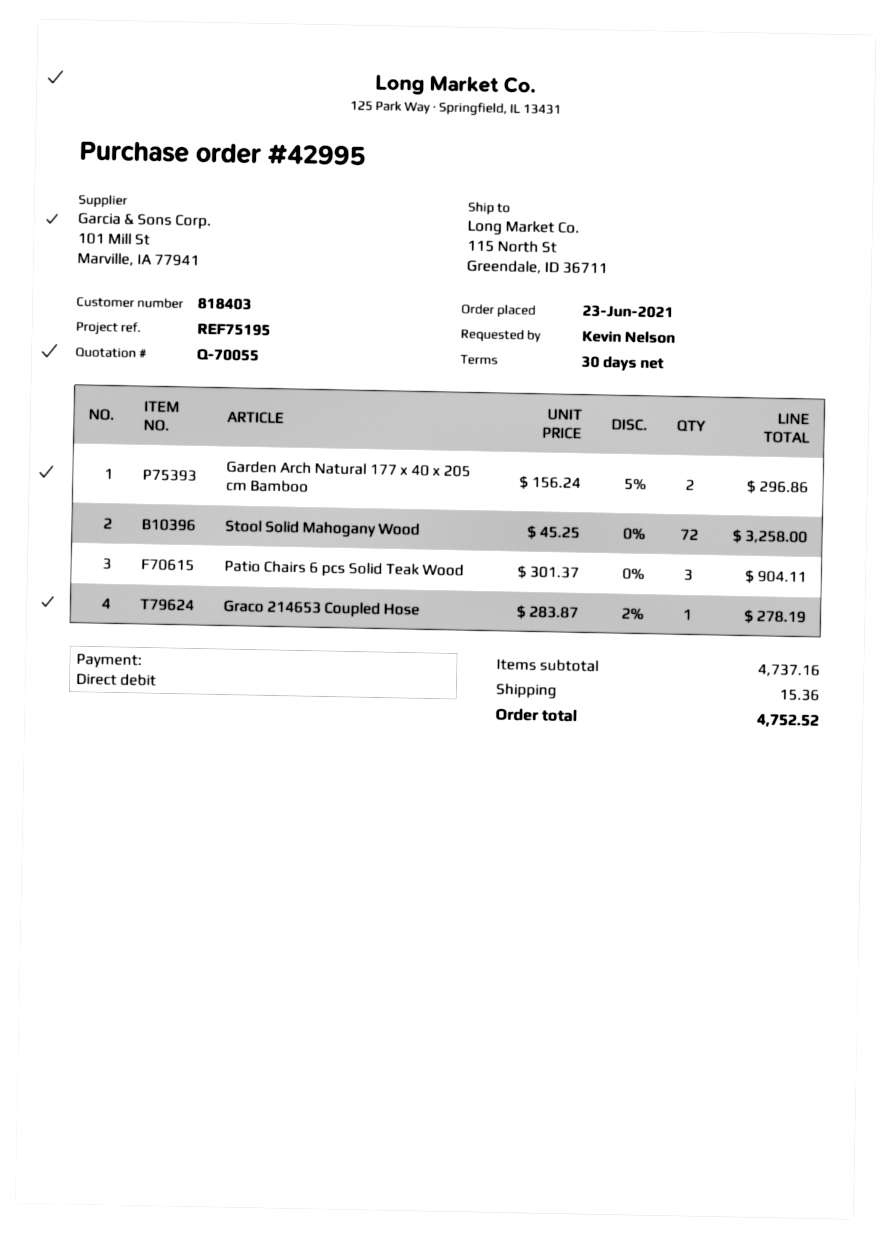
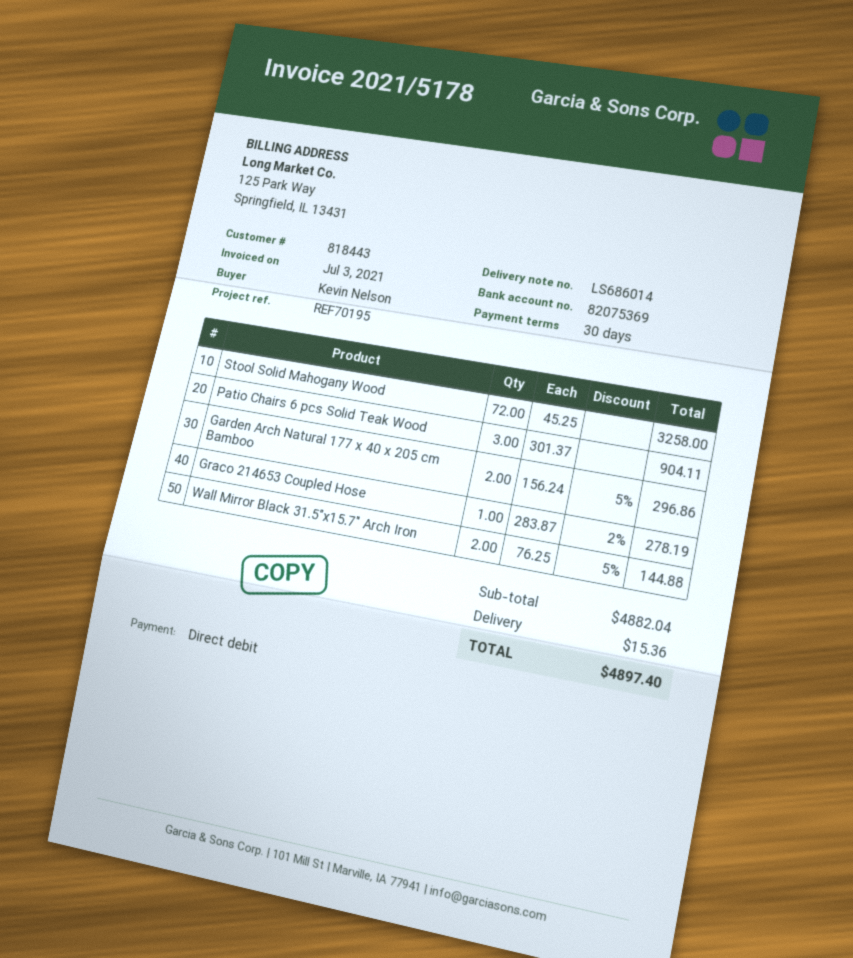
customer number: 818403 -> 818443
reference: REF75195 -> REF70195
Wall Mirror Black 31.5"x15.7" Arch Iron: none -> 2 x 76.25 - 5% = 144.88
subtotal: 4737.16 -> 4882.04
total: 4752.52 -> 4897.40

